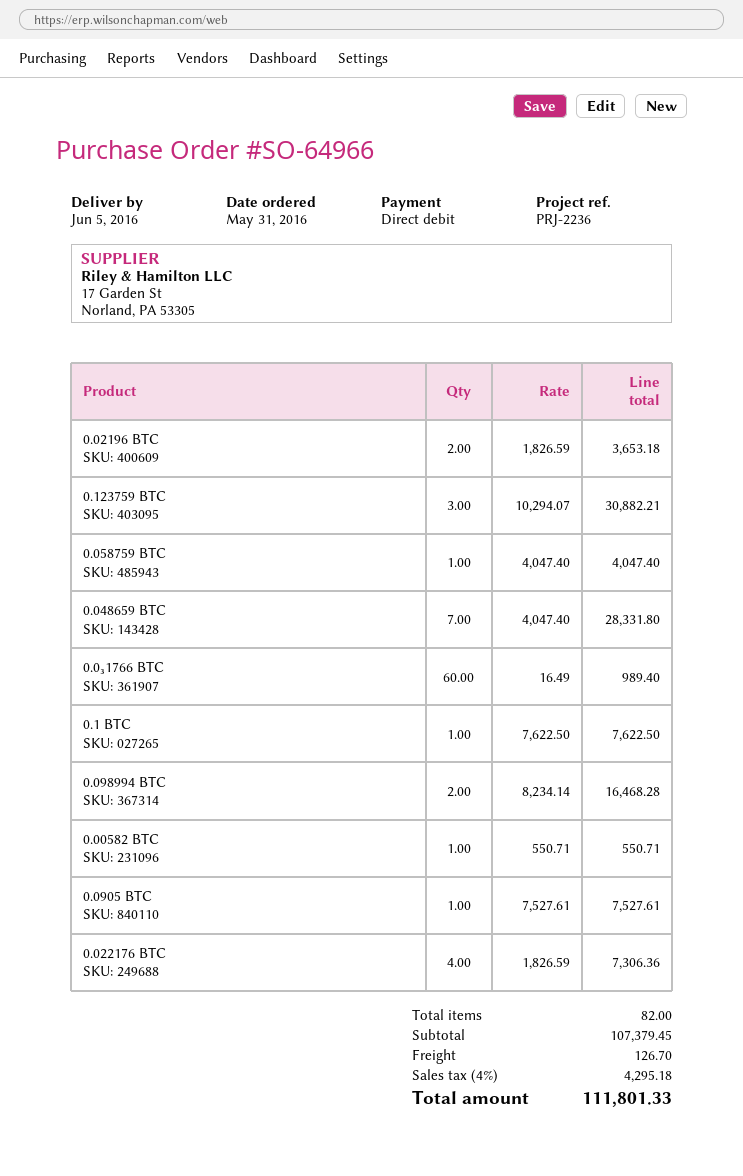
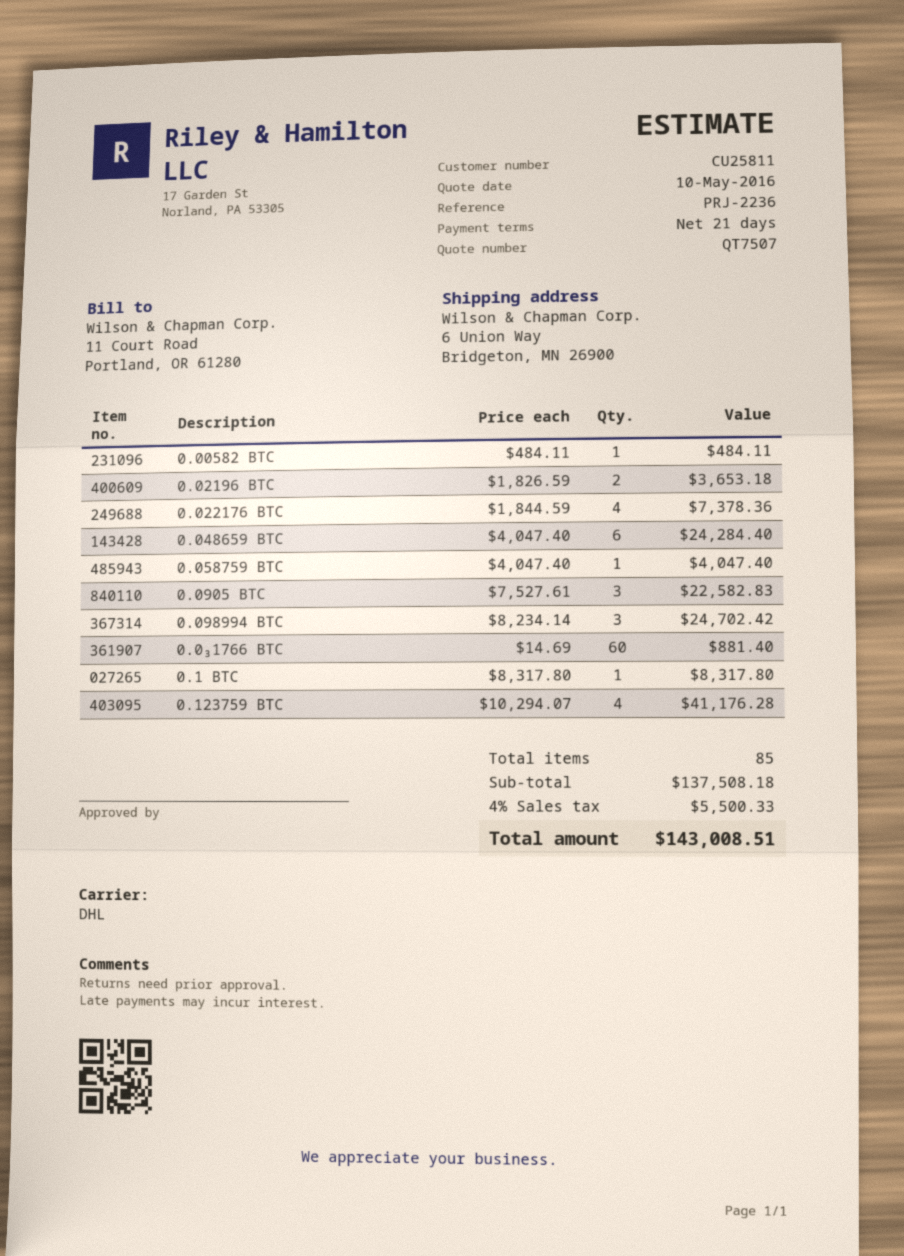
0.123759 BTC: 3 x 10294.07 = 30882.21 -> 4 x 10294.07 = 41176.28
0.048659 BTC: 7 x 4047.40 = 28331.80 -> 6 x 4047.40 = 24284.40
0.0₃1766 BTC: 60 x 16.49 = 989.40 -> 60 x 14.69 = 881.40
0.1 BTC: 1 x 7622.50 = 7622.50 -> 1 x 8317.80 = 8317.80
0.098994 BTC: 2 x 8234.14 = 16468.28 -> 3 x 8234.14 = 24702.42
0.00582 BTC: 1 x 550.71 = 550.71 -> 1 x 484.11 = 484.11
0.0905 BTC: 1 x 7527.61 = 7527.61 -> 3 x 7527.61 = 22582.83
0.022176 BTC: 4 x 1826.59 = 7306.36 -> 4 x 1844.59 = 7378.36
total quantity: 82 -> 85
subtotal: 107379.45 -> 137508.18
shipping: 126.70 -> none
tax: 4% = 4295.18 -> 4% = 5500.33
total: 111801.33 -> 143008.51

